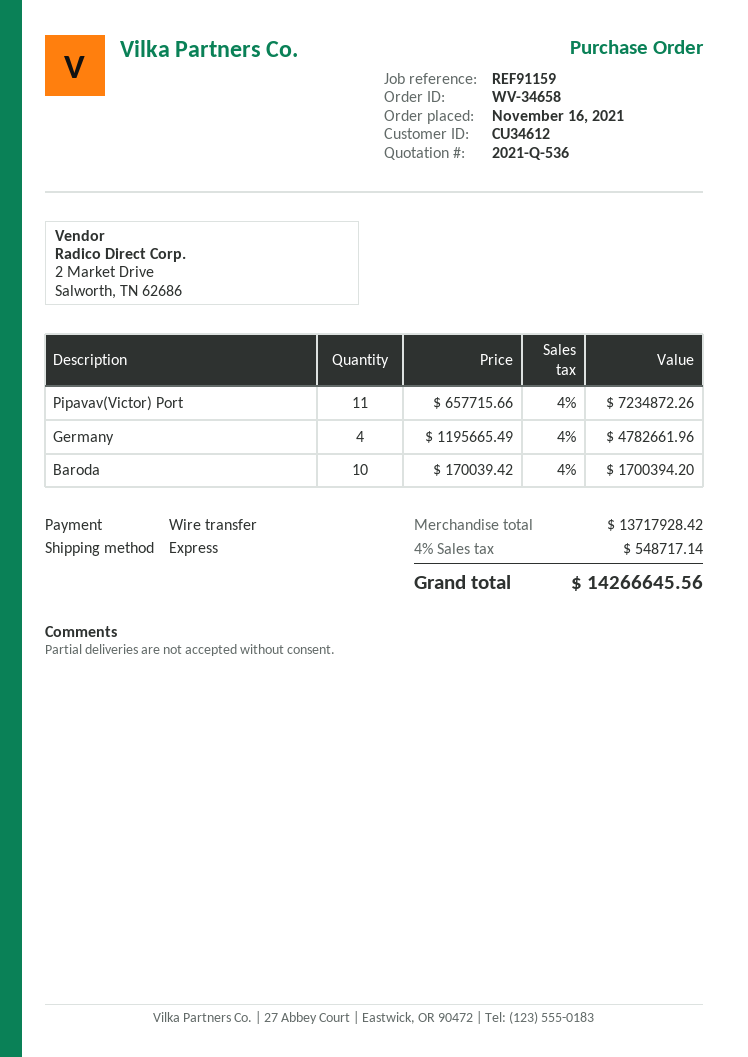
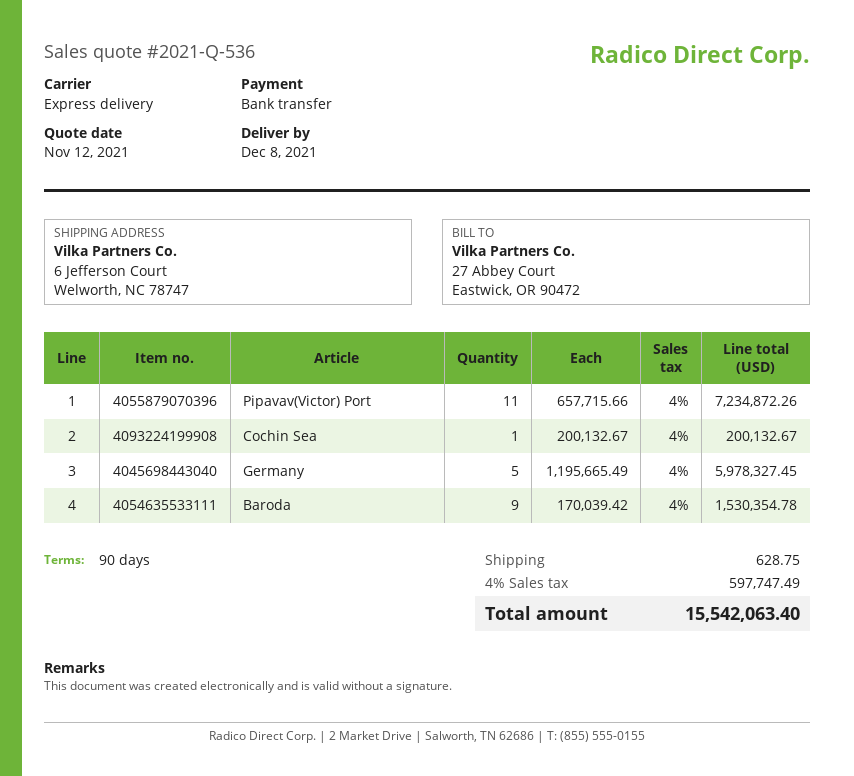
Germany: 4 x 1195665.49 = 4782661.96 -> 5 x 1195665.49 = 5978327.45
Baroda: 10 x 170039.42 = 1700394.20 -> 9 x 170039.42 = 1530354.78
Cochin Sea: none -> 1 x 200132.67 = 200132.67
shipping: none -> 628.75
tax: 4% = 548717.14 -> 4% = 597747.49
total: 14266645.56 -> 15542063.40

